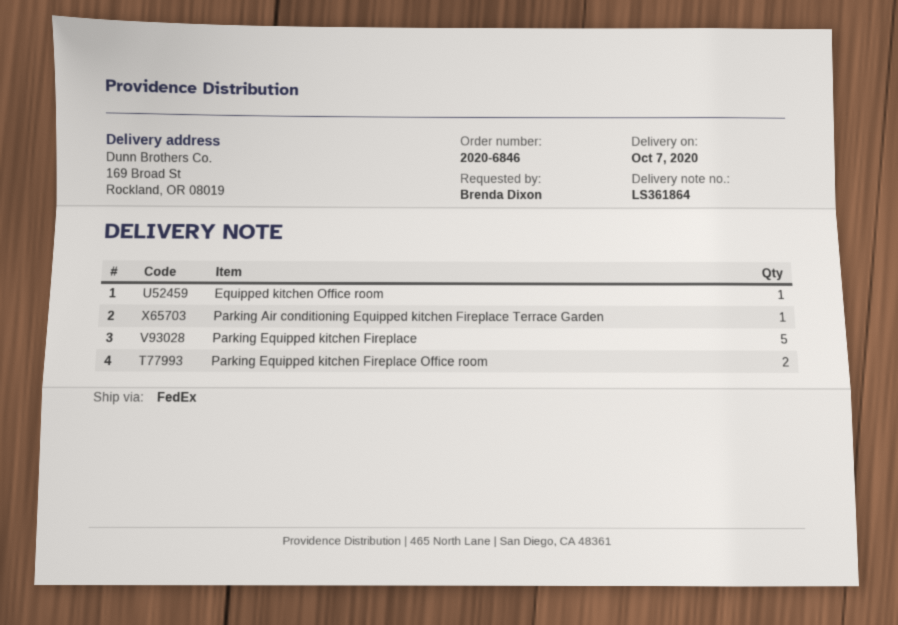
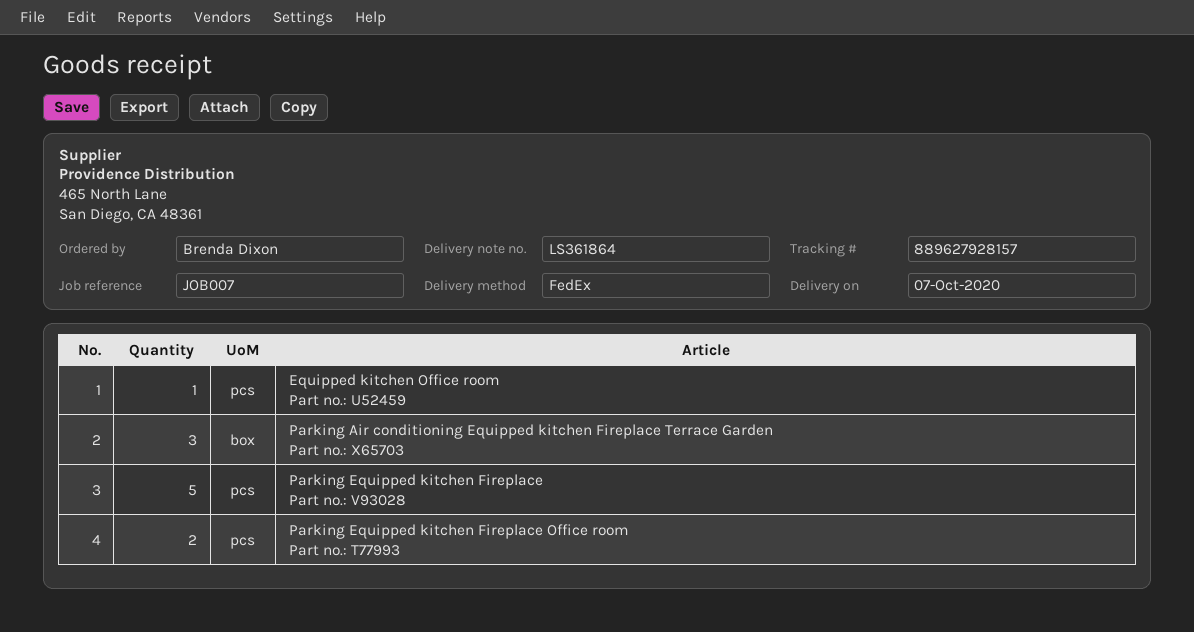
Parking Air conditioning Equipped kitchen Fireplace Terrace Garden: 1 -> 3

